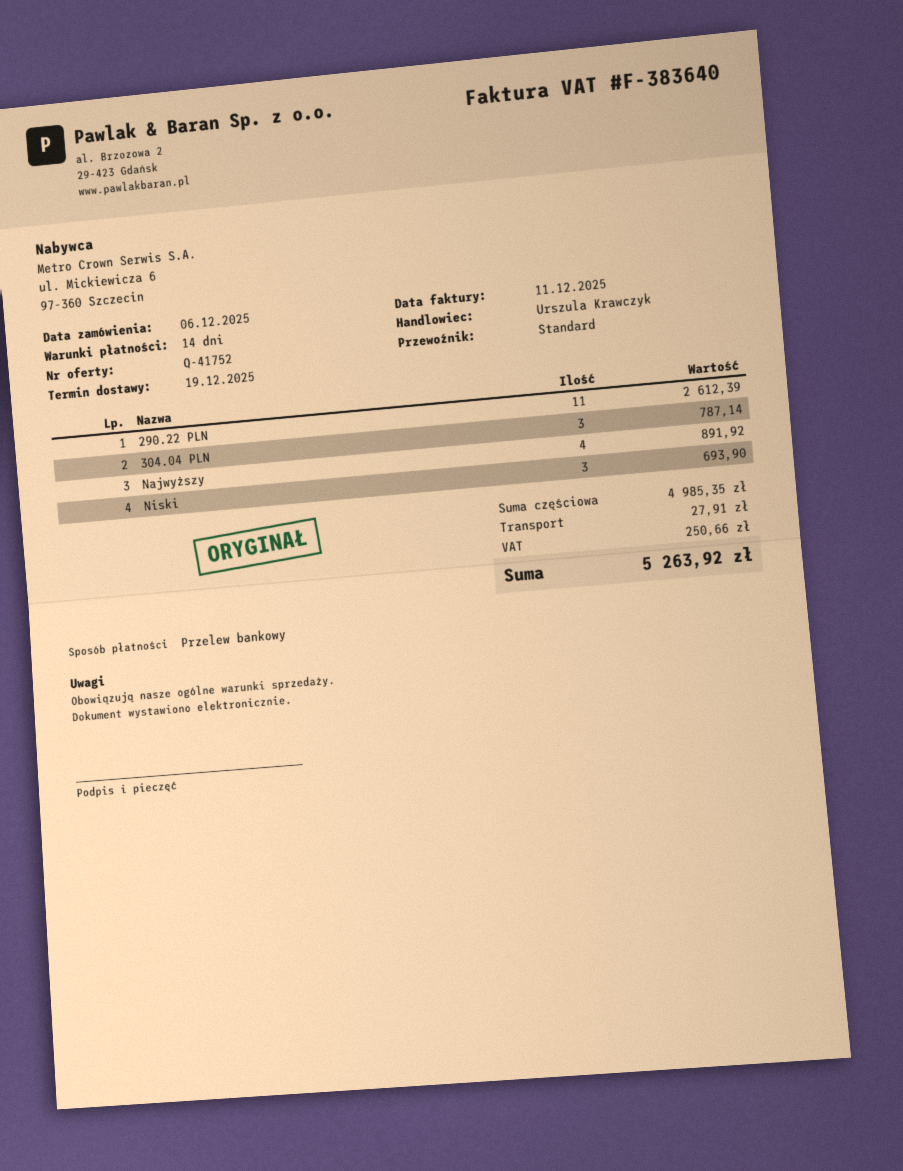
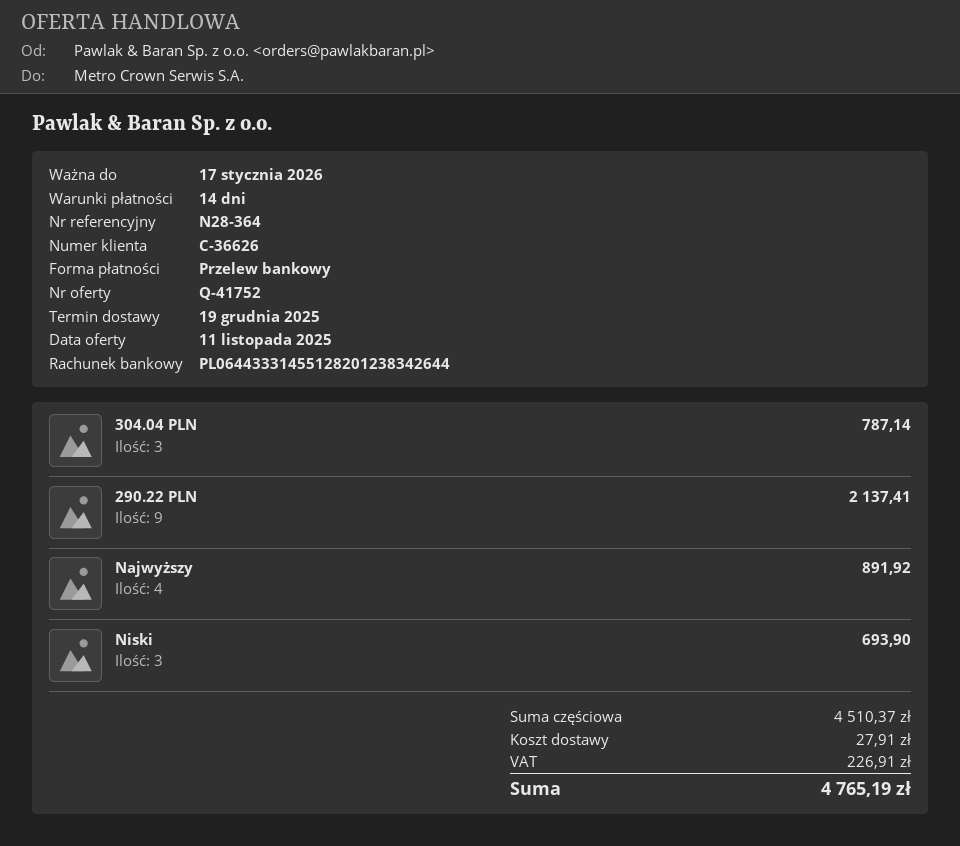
290.22 PLN: 11 for 2612.39 -> 9 for 2137.41
subtotal: 4985.35 -> 4510.37
tax: 250.66 -> 226.91
total: 5263.92 -> 4765.19

